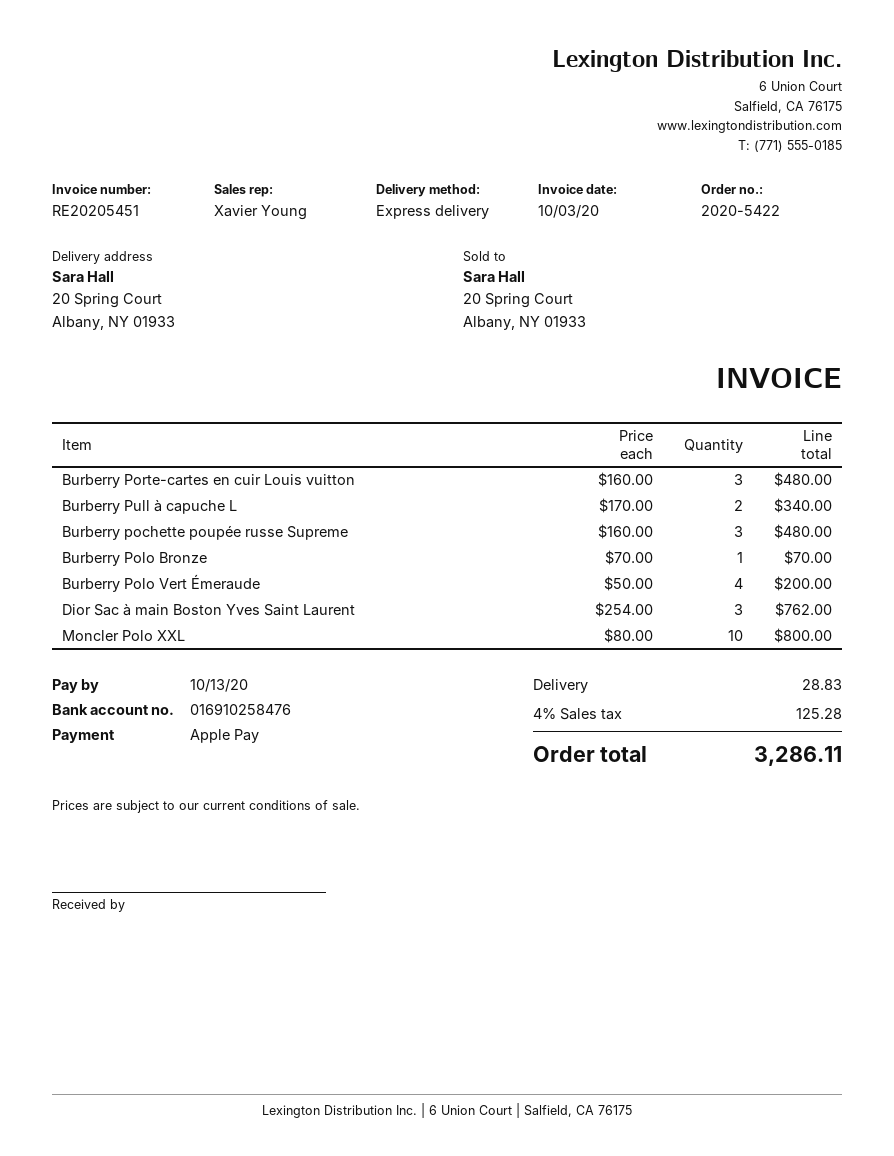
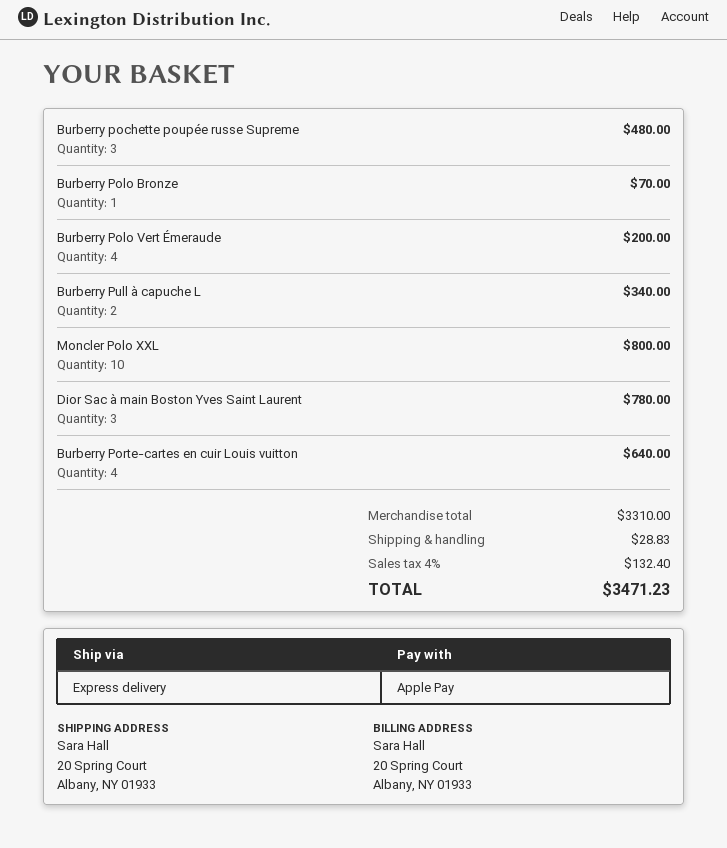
Burberry Porte-cartes en cuir Louis vuitton: 3 for 480.00 -> 4 for 640.00
Dior Sac à main Boston Yves Saint Laurent: 3 for 762.00 -> 3 for 780.00
tax: 4% = 125.28 -> 4% = 132.40
total: 3286.11 -> 3471.23

